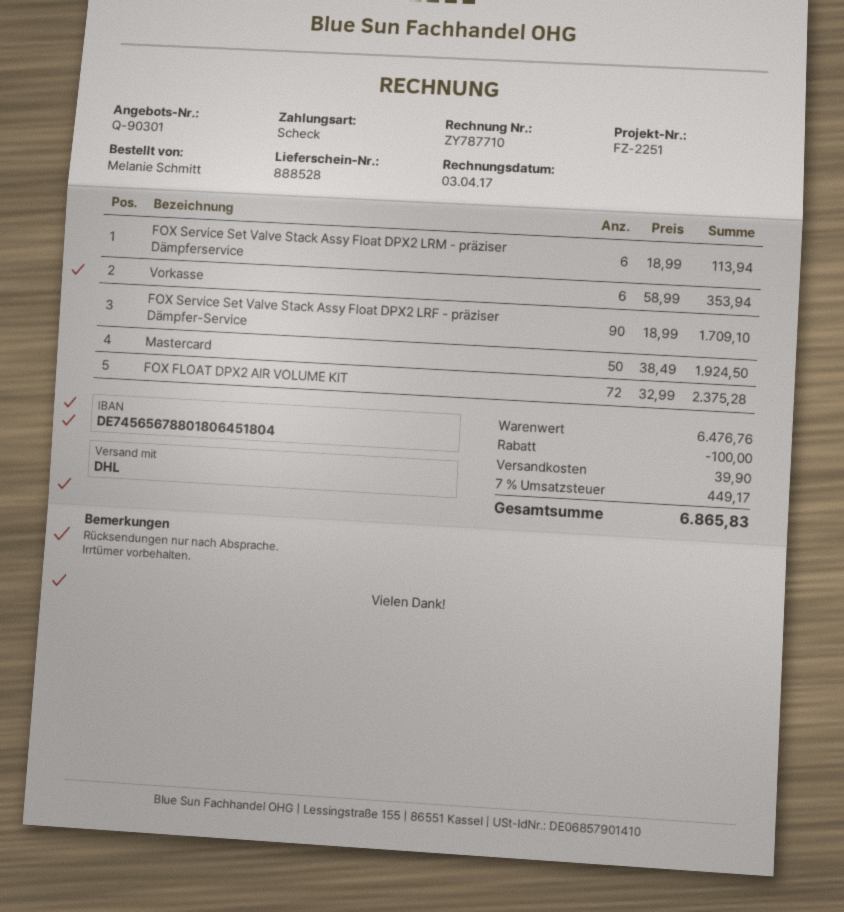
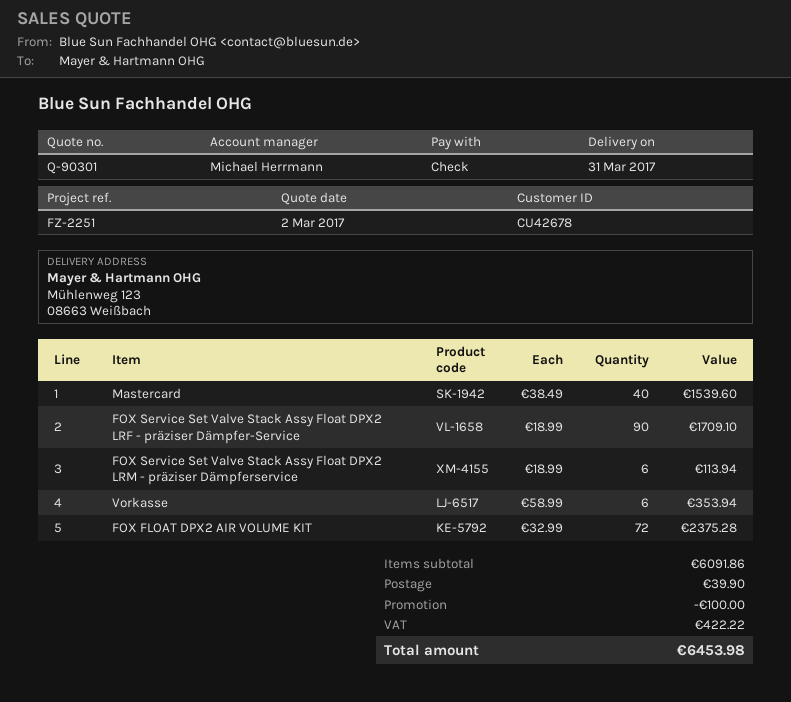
Mastercard: 50 x 38.49 = 1924.50 -> 40 x 38.49 = 1539.60
subtotal: 6476.76 -> 6091.86
tax: 449.17 -> 422.22
total: 6865.83 -> 6453.98

